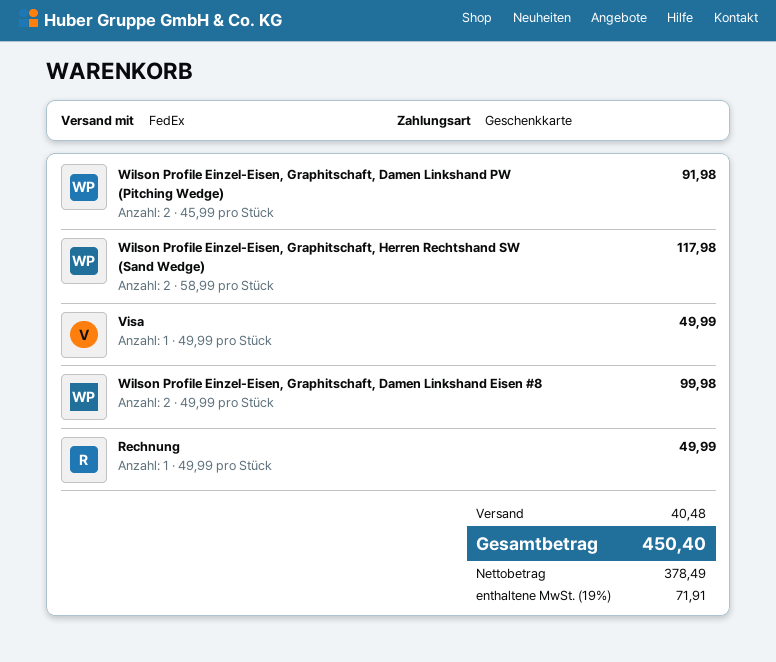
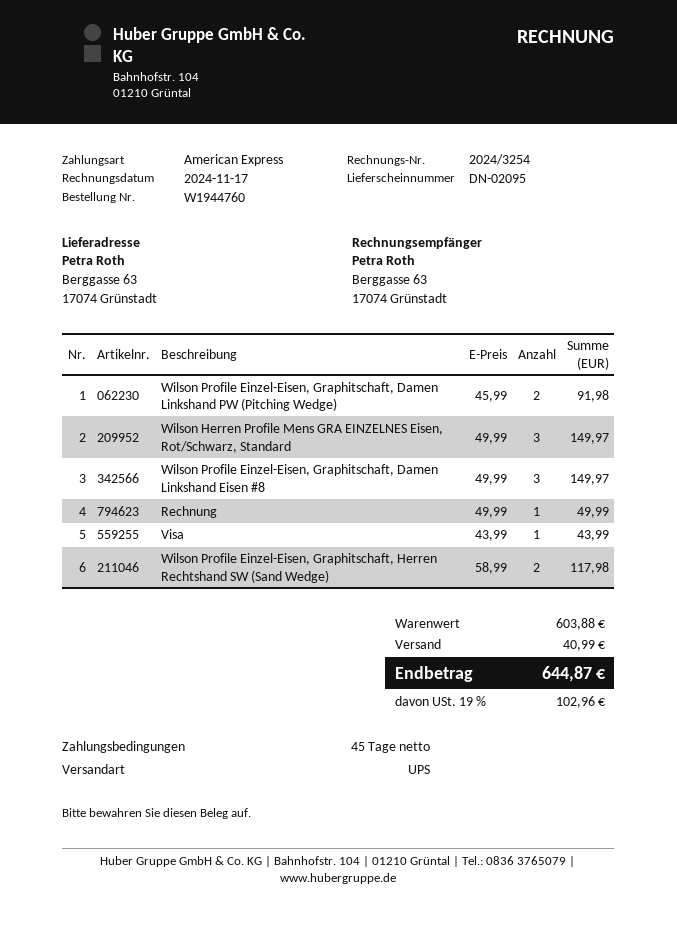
payment method: gift card -> American Express
shipping method: FedEx -> UPS
Visa: 1 x 49.99 = 49.99 -> 1 x 43.99 = 43.99
Wilson Profile Einzel-Eisen, Graphitschaft, Damen Linkshand Eisen #8: 2 x 49.99 = 99.98 -> 3 x 49.99 = 149.97
Wilson Herren Profile Mens GRA EINZELNES Eisen, Rot/Schwarz, Standard: none -> 3 x 49.99 = 149.97
shipping: 40.48 -> 40.99
tax: 19% = 71.91 -> 19% = 102.96
total: 450.40 -> 644.87

